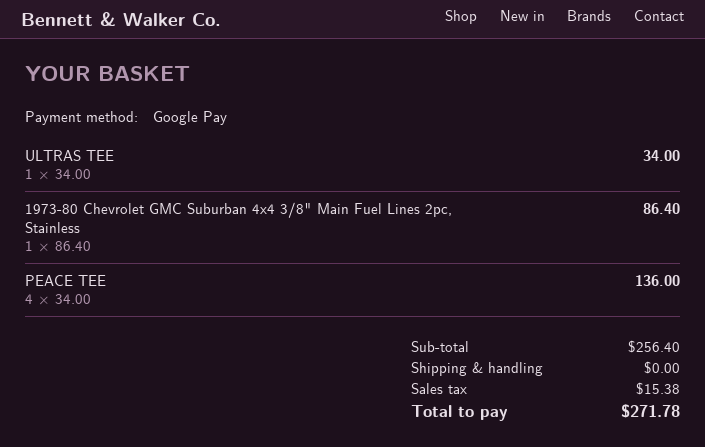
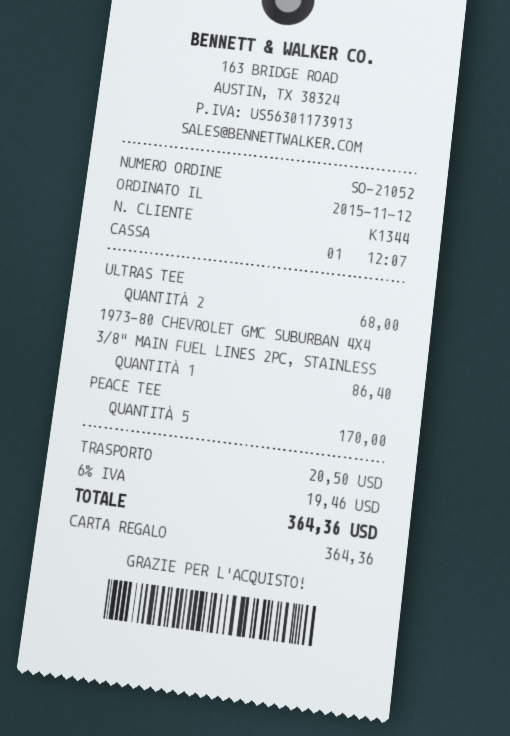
payment method: Google Pay -> gift card
ULTRAS TEE: 1 for 34.00 -> 2 for 68.00
PEACE TEE: 4 for 136.00 -> 5 for 170.00
shipping: 0.00 -> 20.50
tax: 15.38 -> 19.46
total: 271.78 -> 364.36

